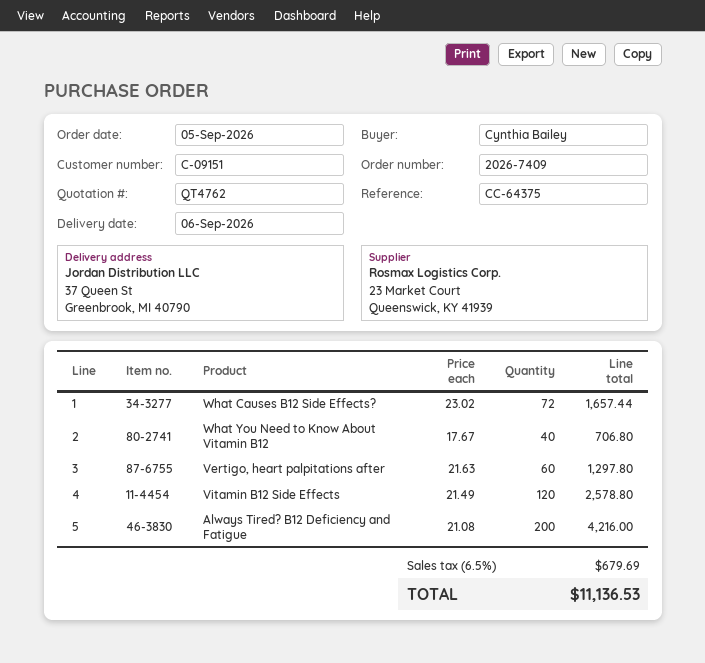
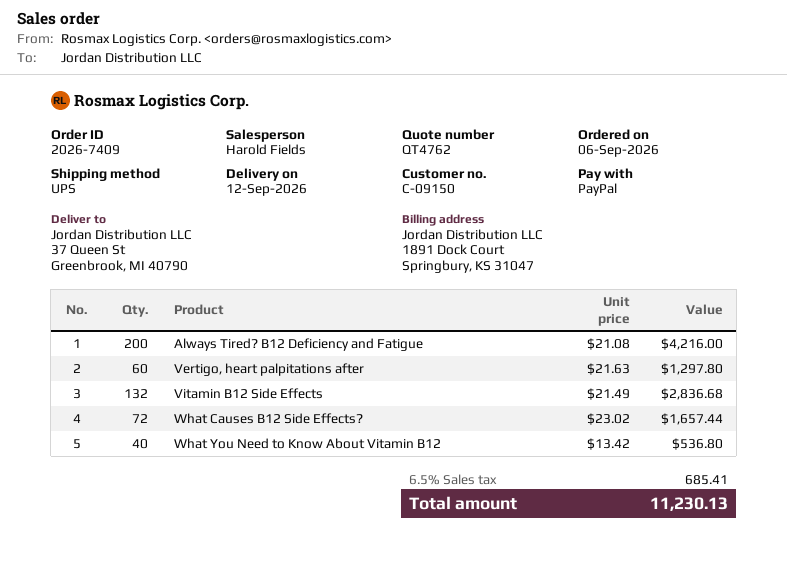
order date: 2026-09-05 -> 2026-09-06
delivery date: 2026-09-06 -> 2026-09-12
customer number: C-09151 -> C-09150
What You Need to Know About Vitamin B12: 40 x 17.67 = 706.80 -> 40 x 13.42 = 536.80
Vitamin B12 Side Effects: 120 x 21.49 = 2578.80 -> 132 x 21.49 = 2836.68
tax: 6.5% = 679.69 -> 6.5% = 685.41
total: 11136.53 -> 11230.13

